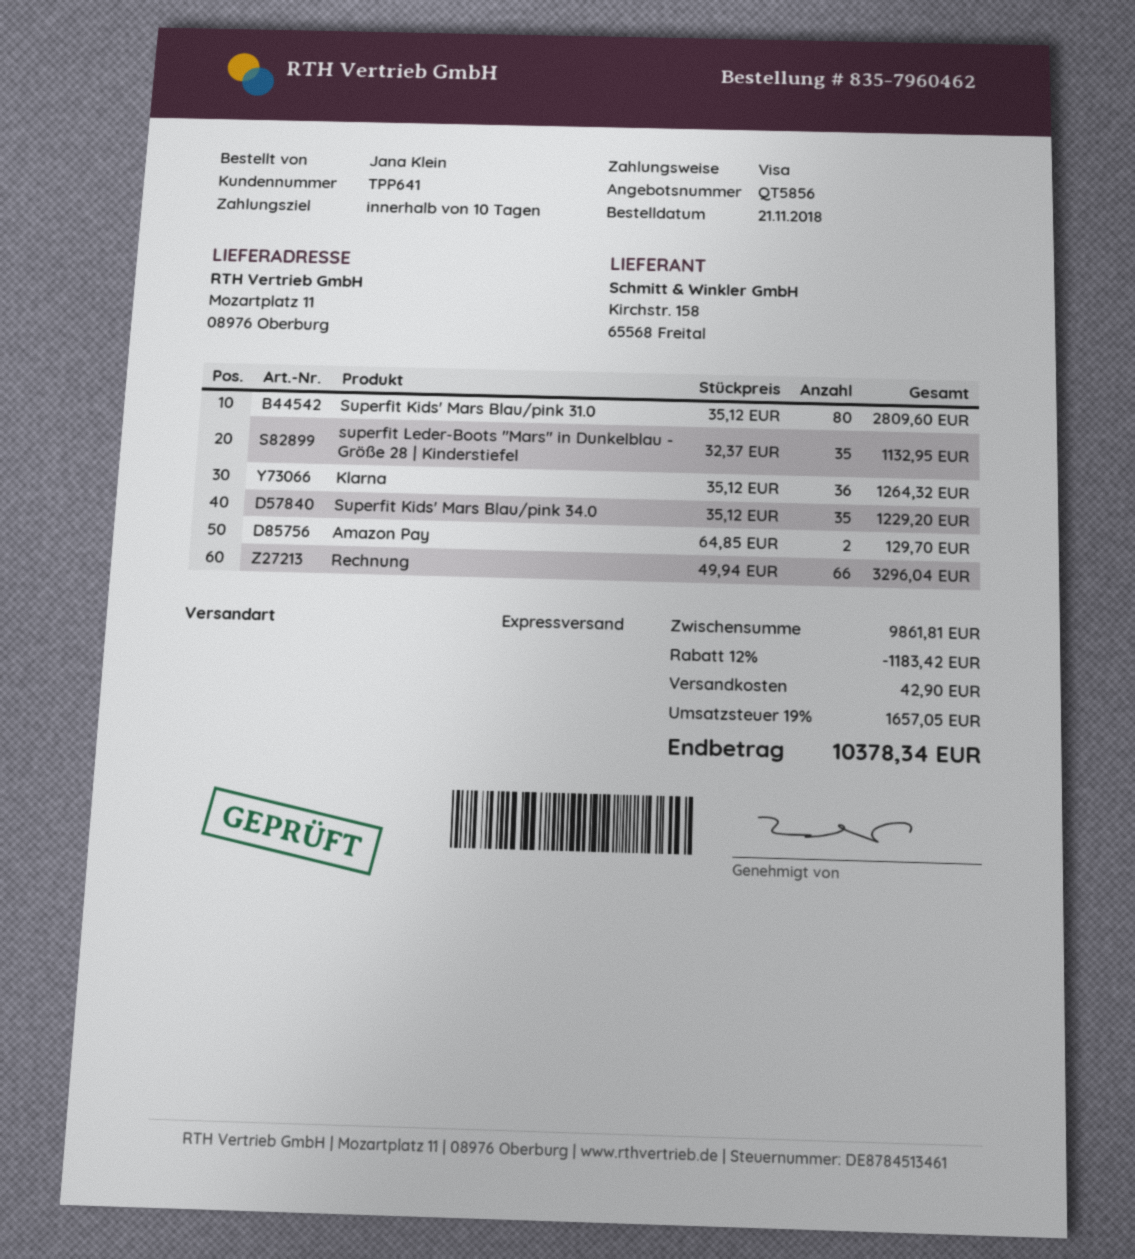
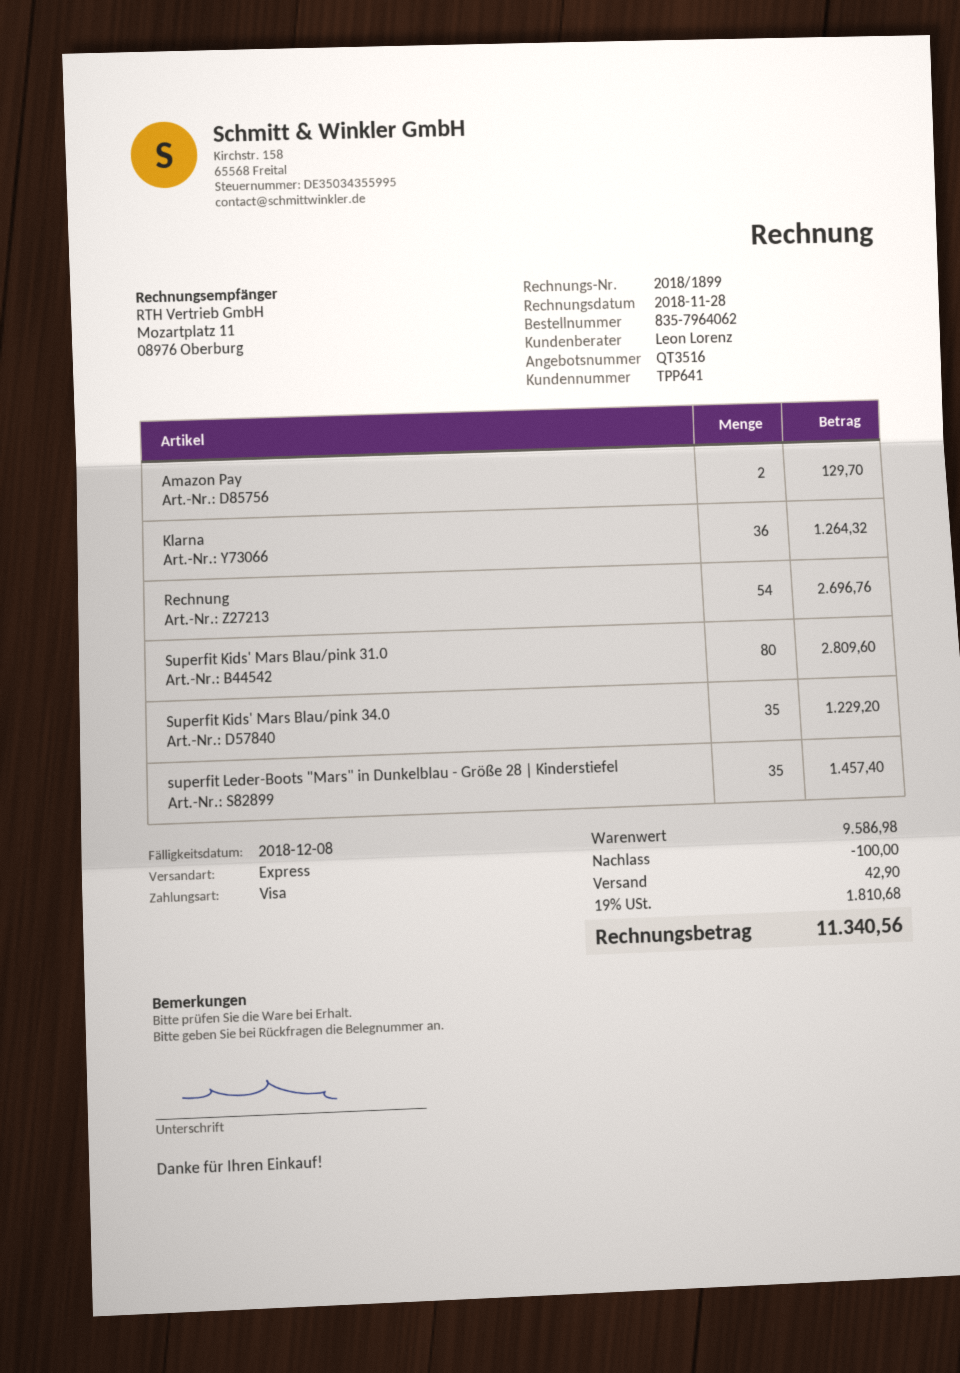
quote number: QT5856 -> QT3516
order number: 835-7960462 -> 835-7964062
superfit Leder-Boots "Mars" in Dunkelblau - Größe 28 | Kinderstiefel: 35 for 1132.95 -> 35 for 1457.40
Rechnung: 66 for 3296.04 -> 54 for 2696.76
subtotal: 9861.81 -> 9586.98
discount: 1183.42 -> 100.00
tax: 19% = 1657.05 -> 19% = 1810.68
total: 10378.34 -> 11340.56

